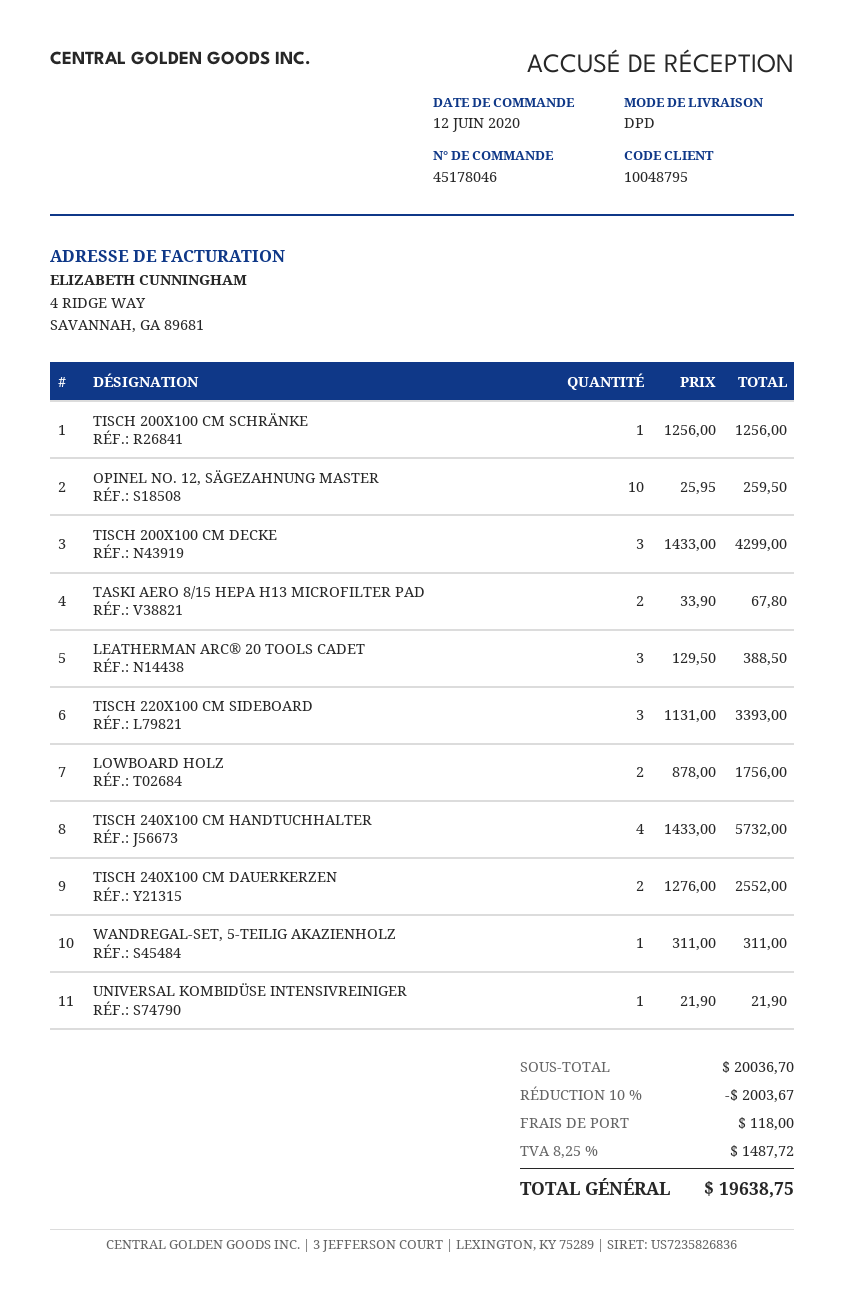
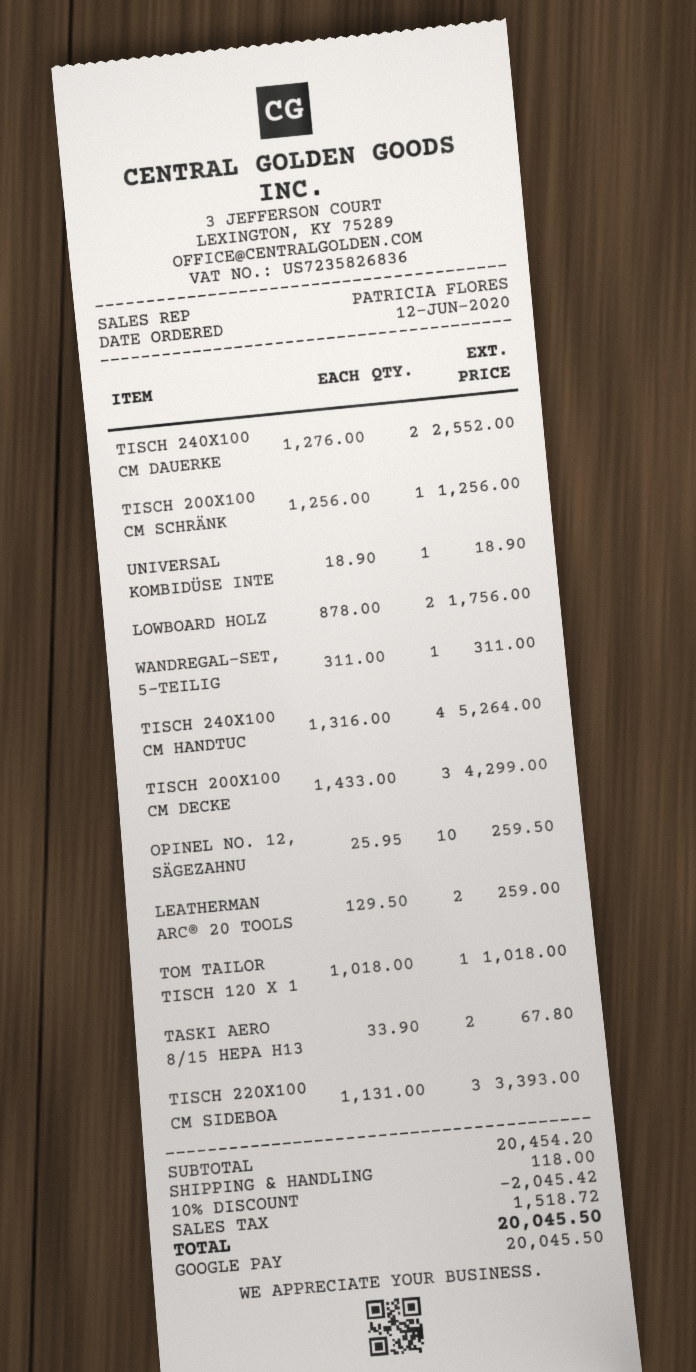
LEATHERMAN ARC® 20 TOOLS CADET: 3 x 129.50 = 388.50 -> 2 x 129.50 = 259.00
TISCH 240X100 CM HANDTUCHHALTER: 4 x 1433.00 = 5732.00 -> 4 x 1316.00 = 5264.00
UNIVERSAL KOMBIDÜSE INTENSIVREINIGER: 1 x 21.90 = 21.90 -> 1 x 18.90 = 18.90
TOM TAILOR TISCH 120 X 1: none -> 1 x 1018.00 = 1018.00
subtotal: 20036.70 -> 20454.20
discount: 10% = 2003.67 -> 10% = 2045.42
tax: 1487.72 -> 1518.72
total: 19638.75 -> 20045.50

